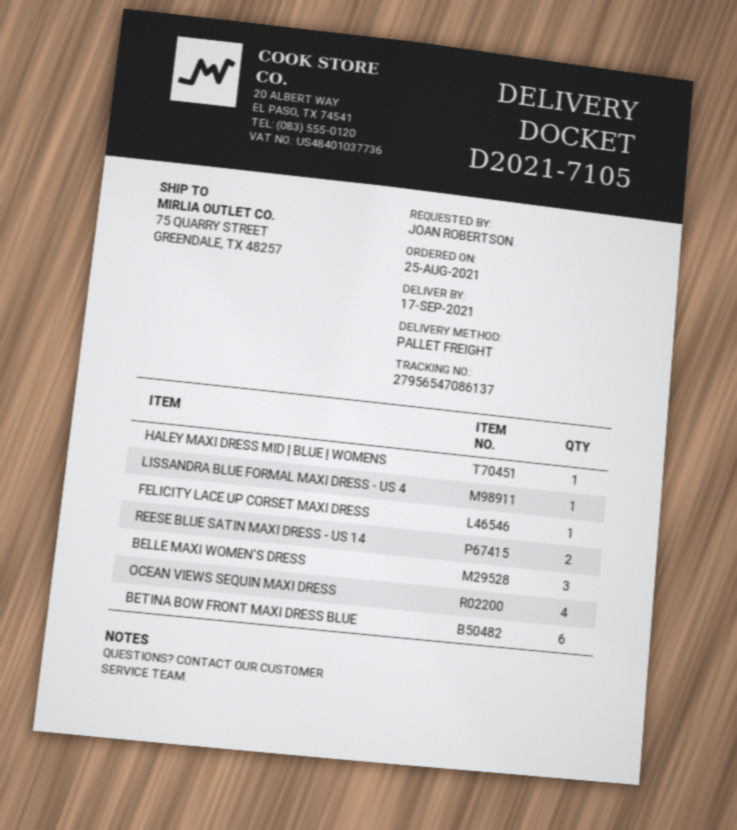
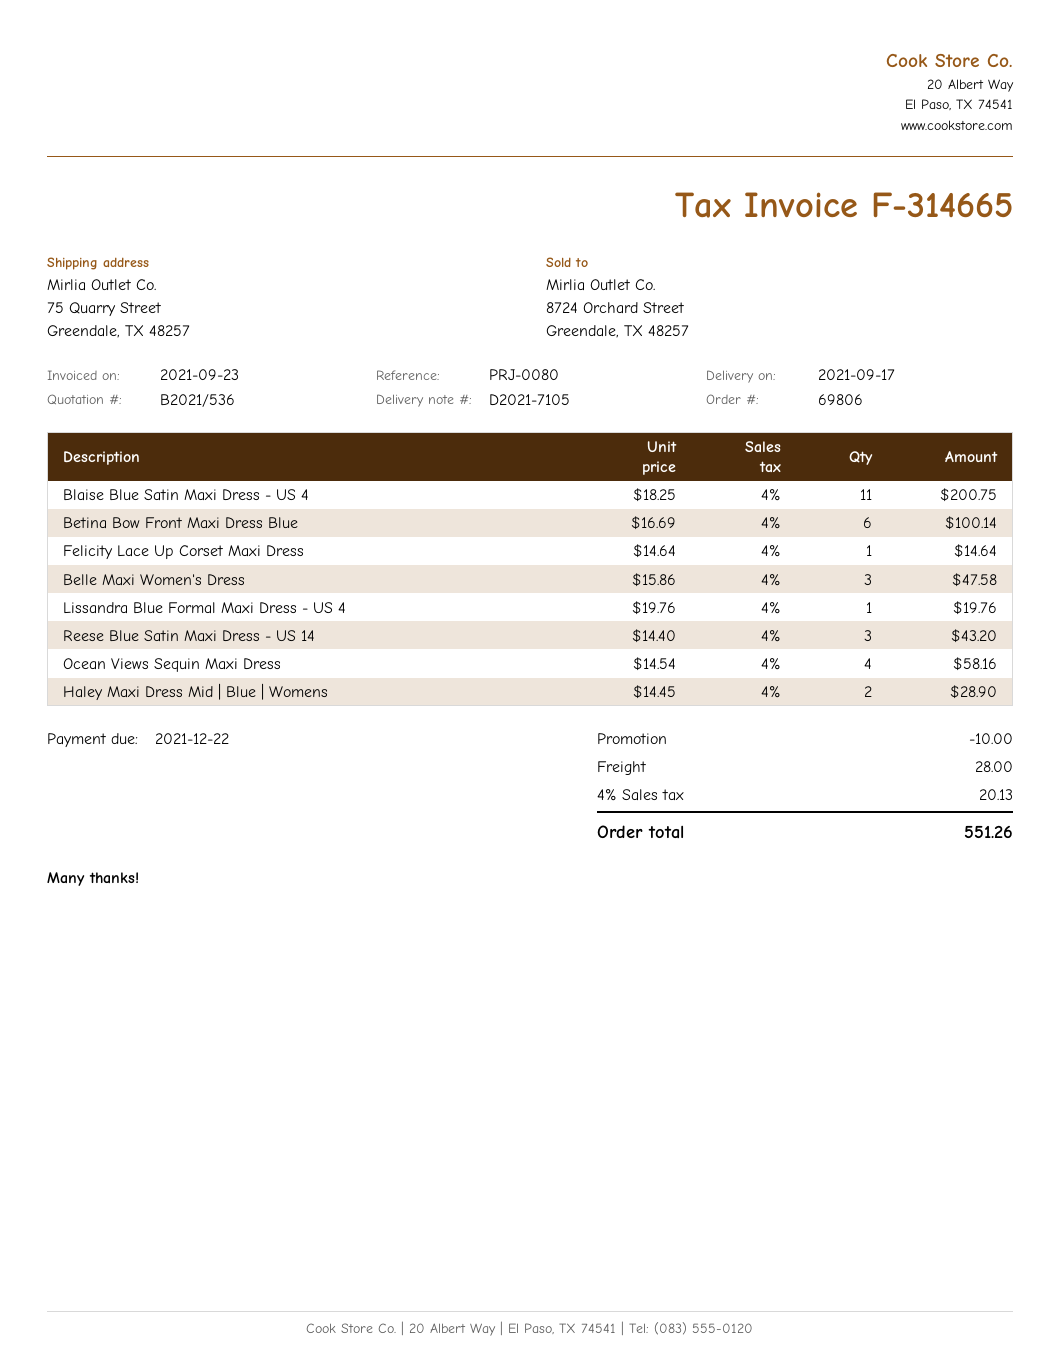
HALEY MAXI DRESS MID | BLUE | WOMENS: 1 -> 2
REESE BLUE SATIN MAXI DRESS - US 14: 2 -> 3
Blaise Blue Satin Maxi Dress - US 4: none -> 11

